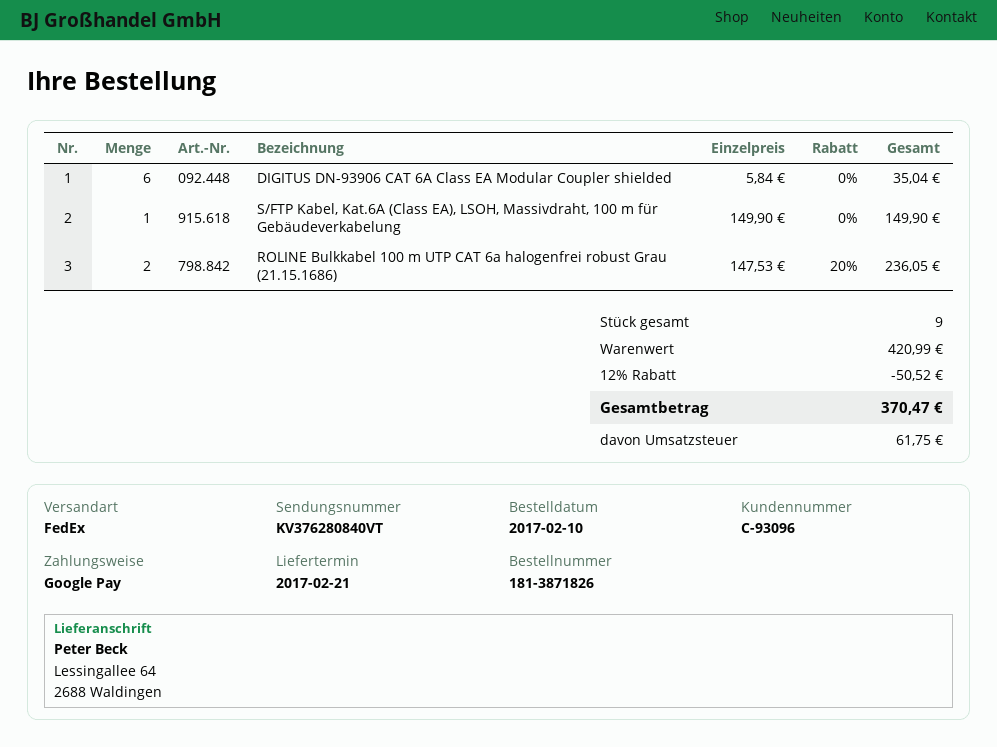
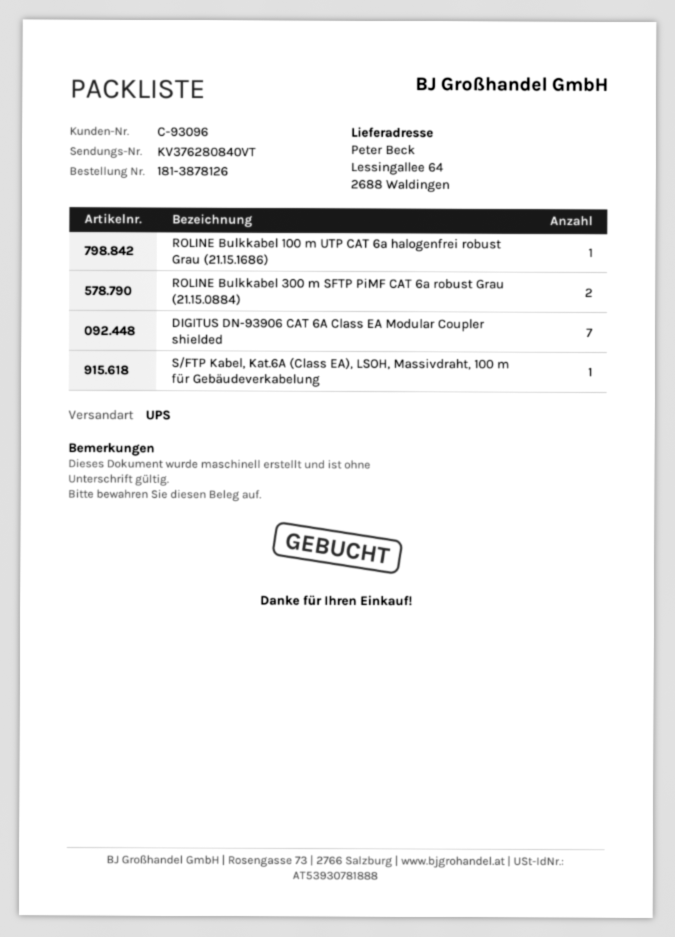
order number: 181-3871826 -> 181-3878126
shipping method: FedEx -> UPS
DIGITUS DN-93906 CAT 6A Class EA Modular Coupler shielded: 6 -> 7
ROLINE Bulkkabel 100 m UTP CAT 6a halogenfrei robust Grau (21.15.1686): 2 -> 1
ROLINE Bulkkabel 300 m SFTP PiMF CAT 6a robust Grau (21.15.0884): none -> 2

